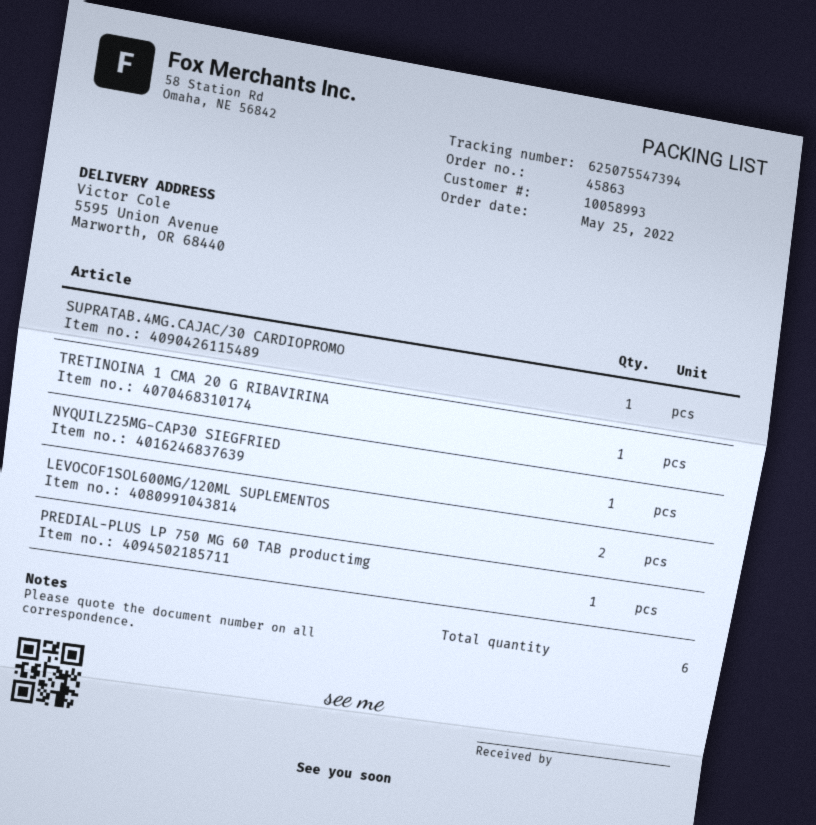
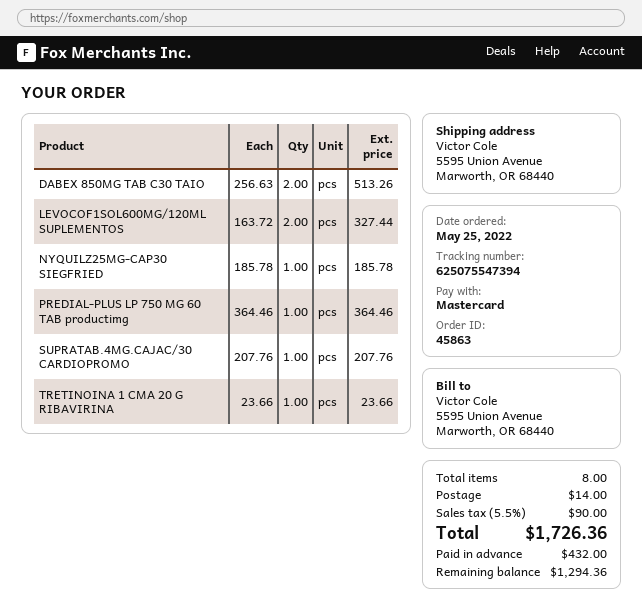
DABEX 850MG TAB C30 TAIO: none -> 2
total quantity: 6 -> 8

